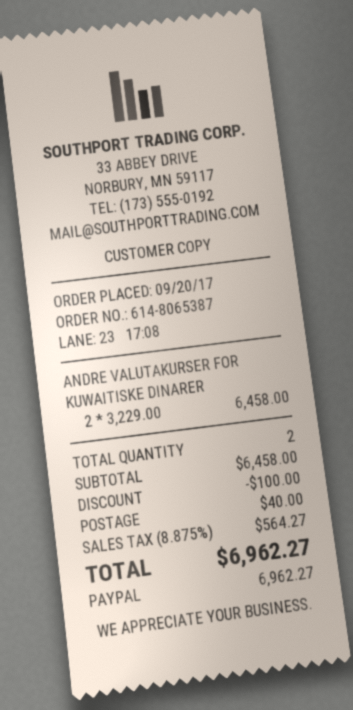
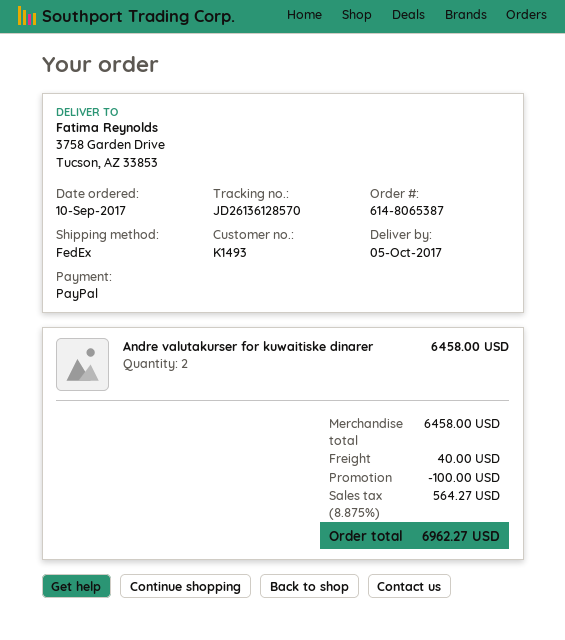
order date: 2017-09-20 -> 2017-09-10

